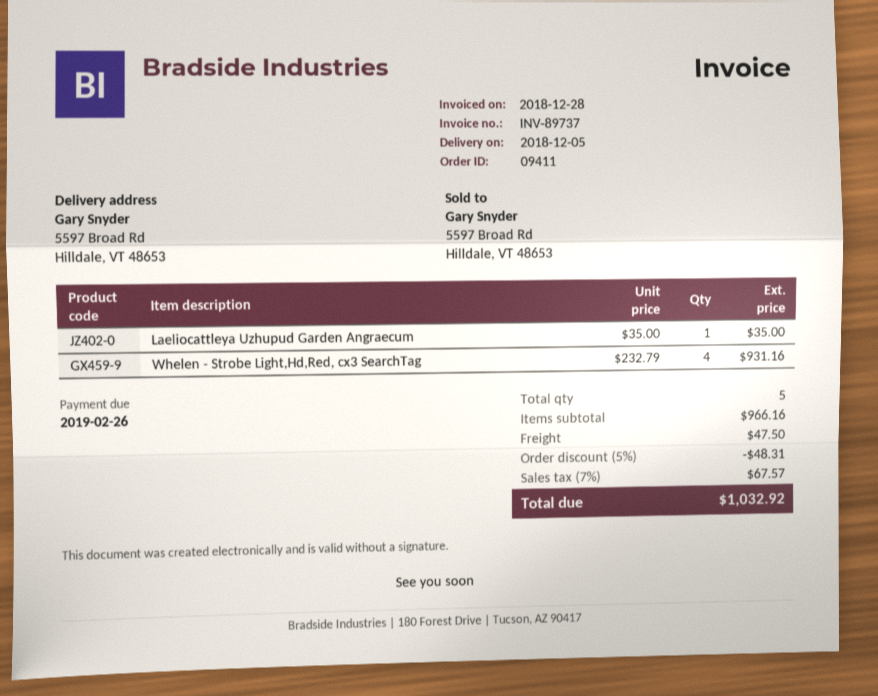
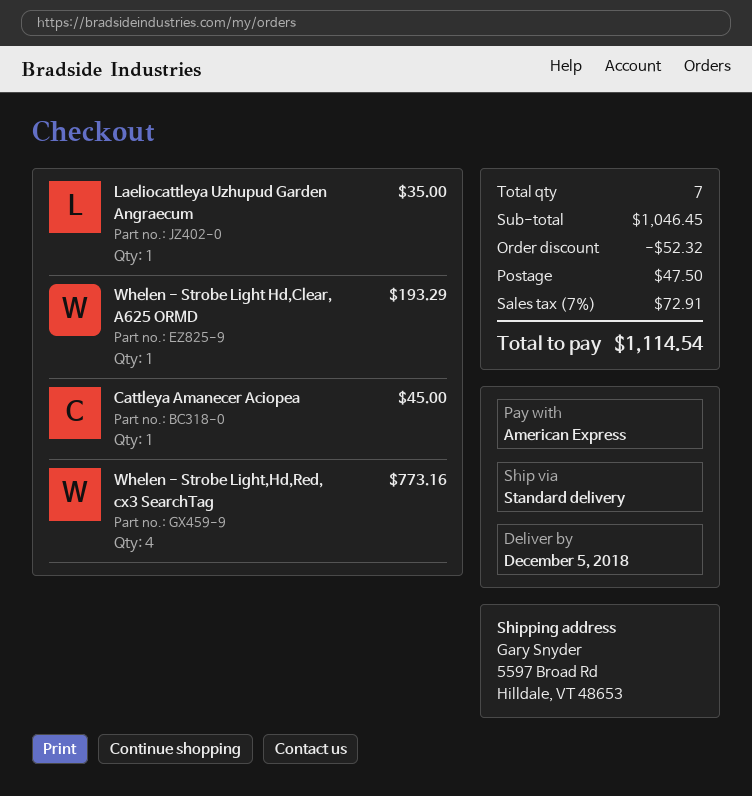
Whelen - Strobe Light,Hd,Red, cx3 SearchTag: 4 for 931.16 -> 4 for 773.16
Whelen - Strobe Light Hd,Clear, A625 ORMD: none -> 1 for 193.29
Cattleya Amanecer Aciopea: none -> 1 for 45.00
total quantity: 5 -> 7
subtotal: 966.16 -> 1046.45
discount: 48.31 -> 52.32
tax: 7% = 67.57 -> 7% = 72.91
total: 1032.92 -> 1114.54

